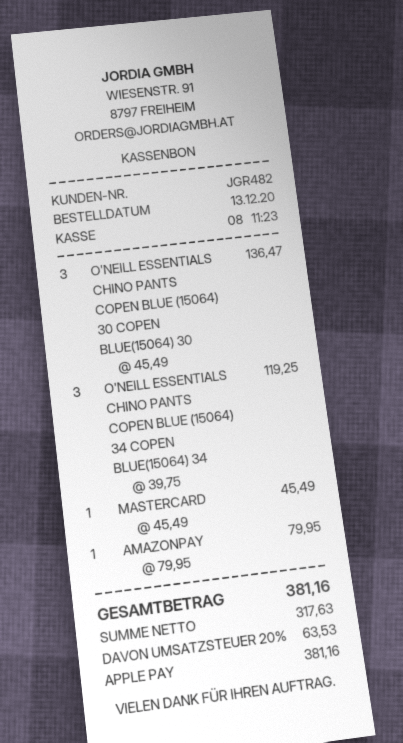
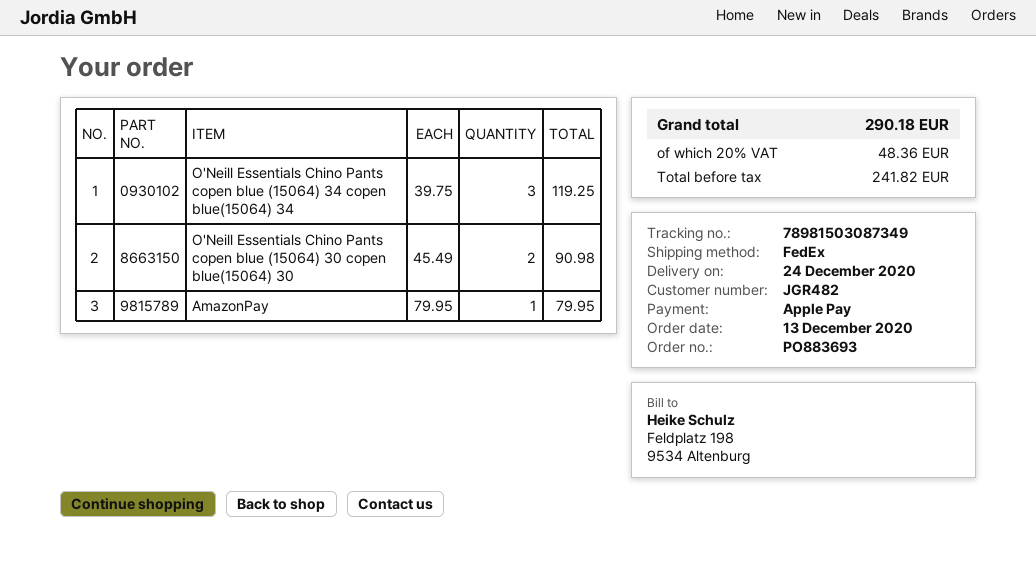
O'NEILL ESSENTIALS CHINO PANTS COPEN BLUE (15064) 30 COPEN BLUE(15064) 30: 3 x 45.49 = 136.47 -> 2 x 45.49 = 90.98
MASTERCARD: 1 x 45.49 = 45.49 -> none
net: 317.63 -> 241.82
tax: 20% = 63.53 -> 20% = 48.36
total: 381.16 -> 290.18

